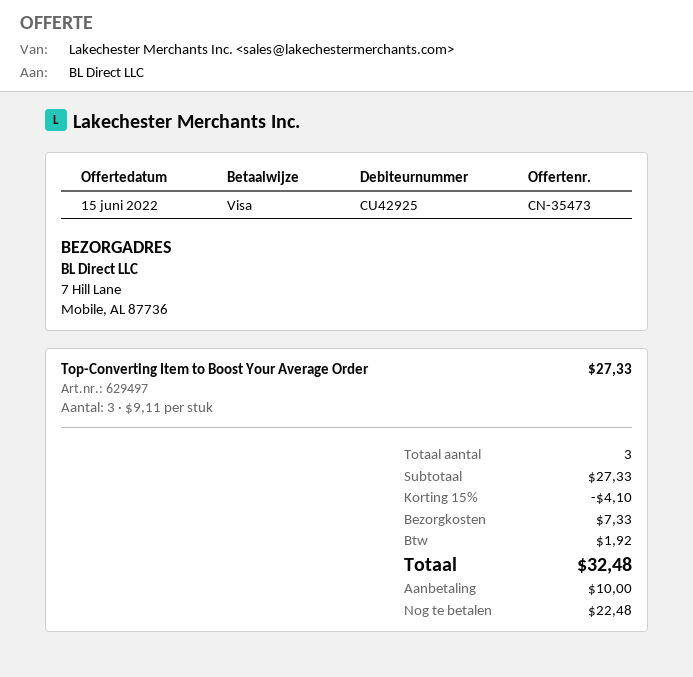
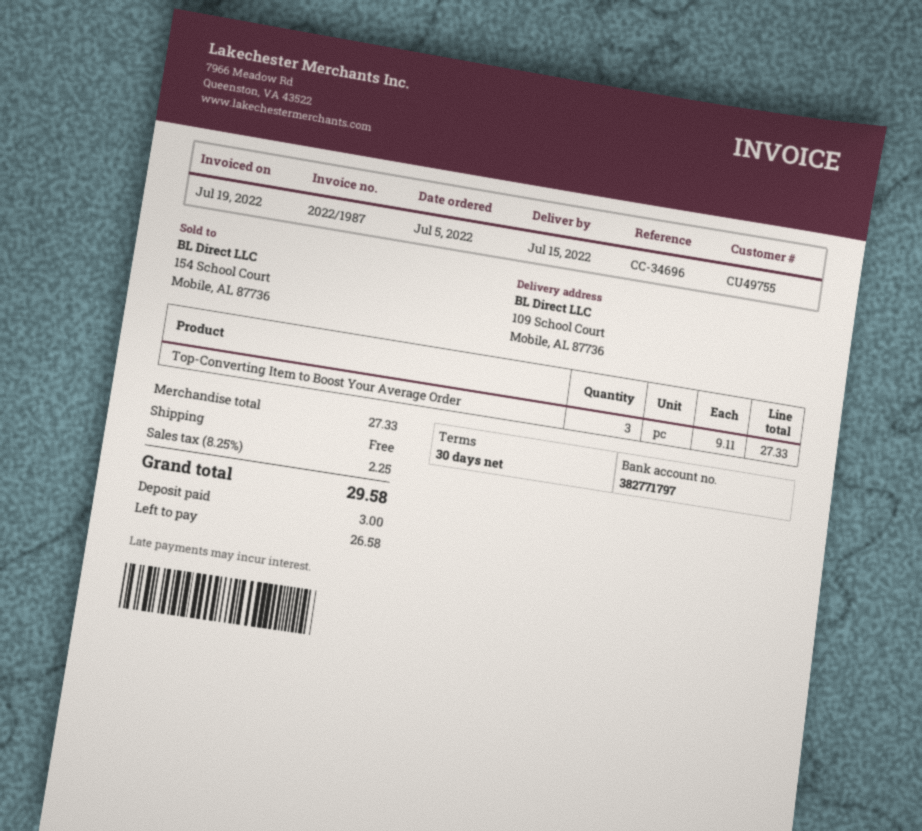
customer number: CU42925 -> CU49755
ship to: 7 Hill Lane, Mobile, AL 87736 -> 109 School Court, Mobile, AL 87736
discount: 15% = 4.10 -> none
shipping: 7.33 -> 0.00
tax: 1.92 -> 2.25
total: 32.48 -> 29.58
deposit: 10.00 -> 3.00
balance: 22.48 -> 26.58

